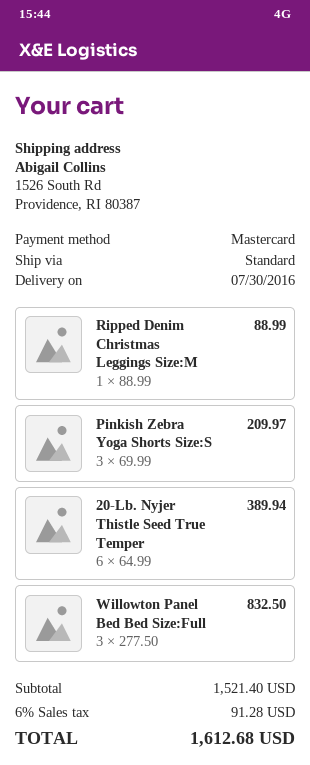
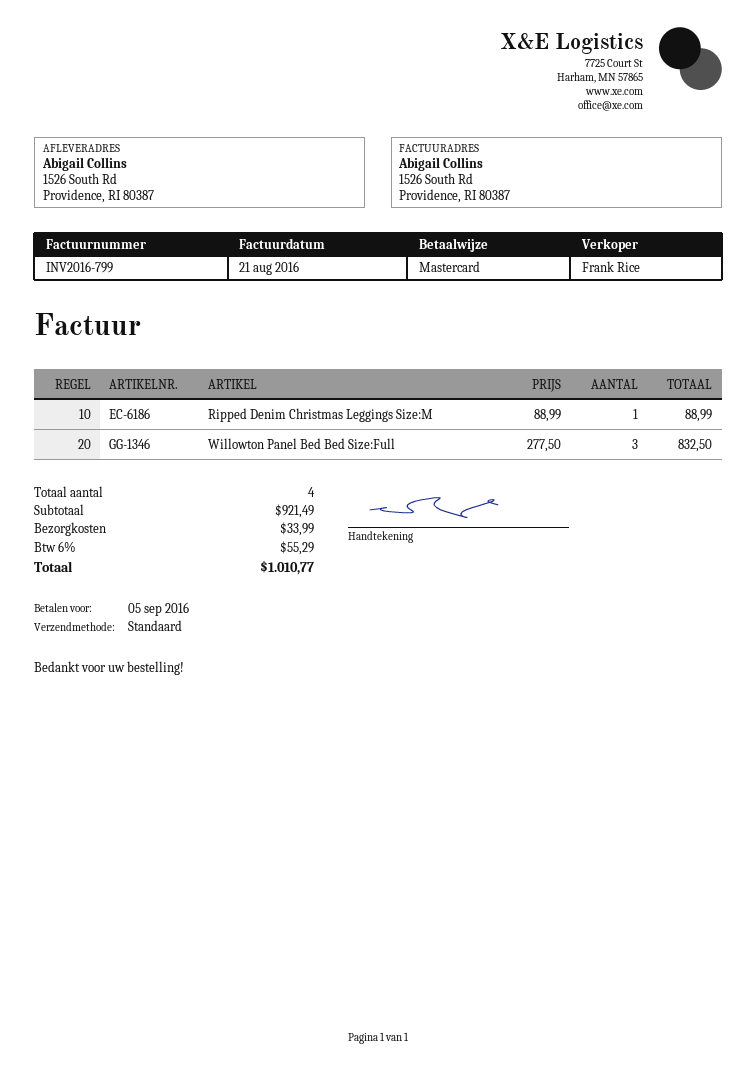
Pinkish Zebra Yoga Shorts Size:S: 3 x 69.99 = 209.97 -> none
20-Lb. Nyjer Thistle Seed True Temper: 6 x 64.99 = 389.94 -> none
subtotal: 1521.40 -> 921.49
shipping: none -> 33.99
tax: 6% = 91.28 -> 6% = 55.29
total: 1612.68 -> 1010.77

